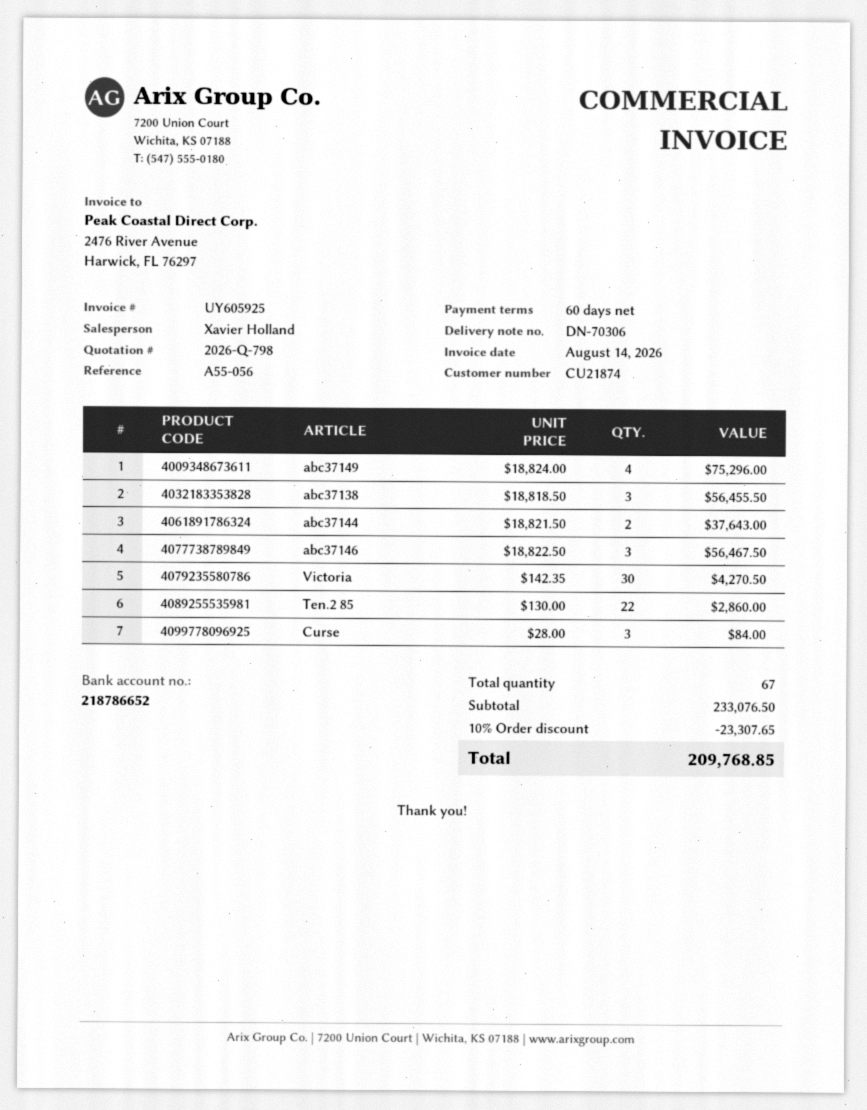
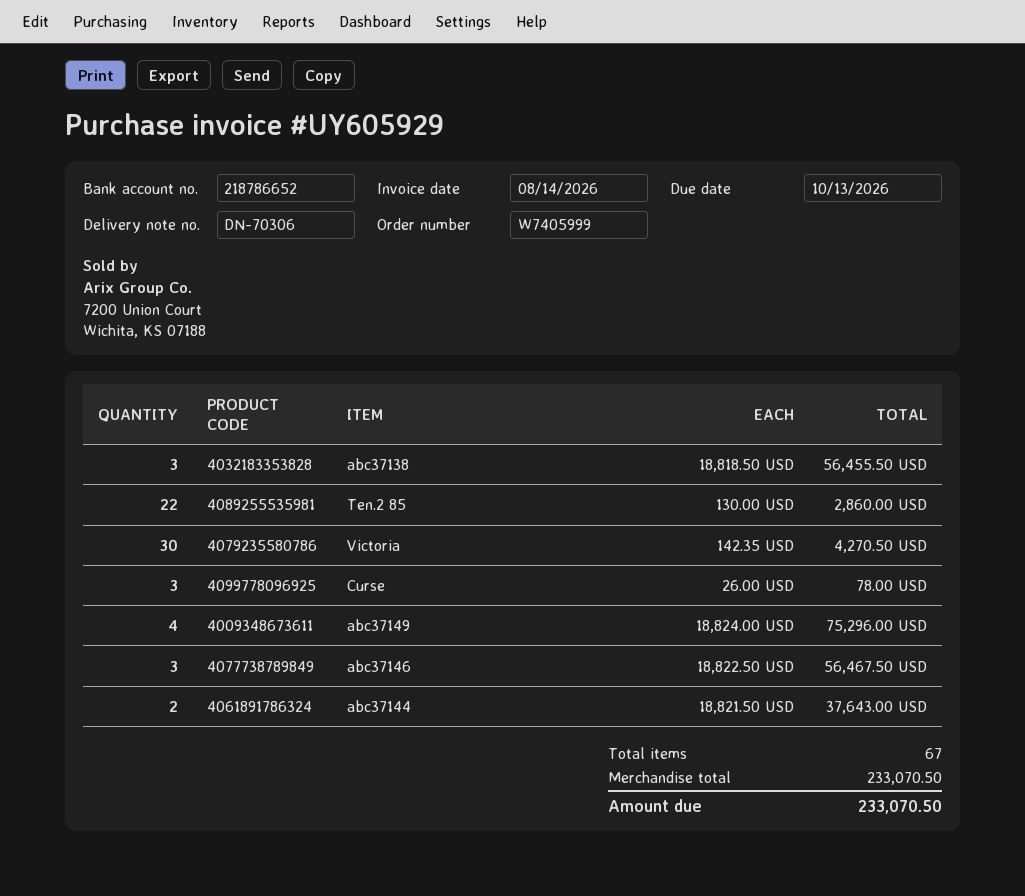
invoice number: UY605925 -> UY605929
Curse: 3 x 28.00 = 84.00 -> 3 x 26.00 = 78.00
subtotal: 233076.50 -> 233070.50
discount: 10% = 23307.65 -> none
total: 209768.85 -> 233070.50

